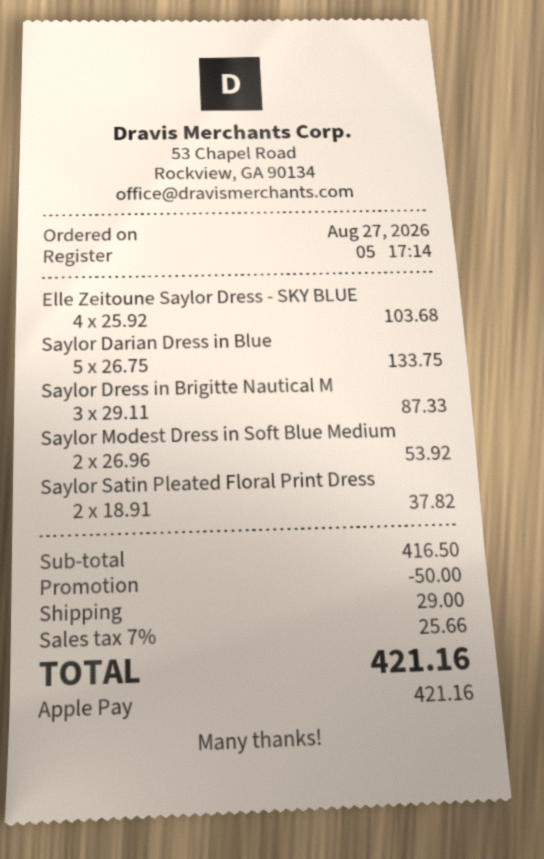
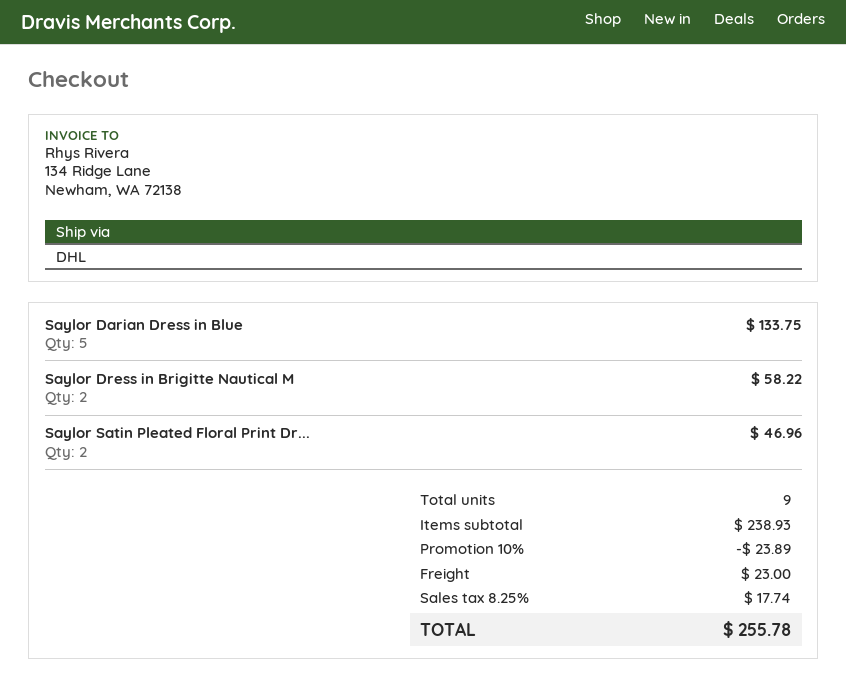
Elle Zeitoune Saylor Dress - SKY BLUE: 4 for 103.68 -> none
Saylor Dress in Brigitte Nautical M: 3 for 87.33 -> 2 for 58.22
Saylor Modest Dress in Soft Blue Medium: 2 for 53.92 -> none
Saylor Satin Pleated Floral Print Dress: 2 for 37.82 -> 2 for 46.96
subtotal: 416.50 -> 238.93
discount: 50.00 -> 23.89
shipping: 29.00 -> 23.00
tax: 7% = 25.66 -> 8.25% = 17.74
total: 421.16 -> 255.78

